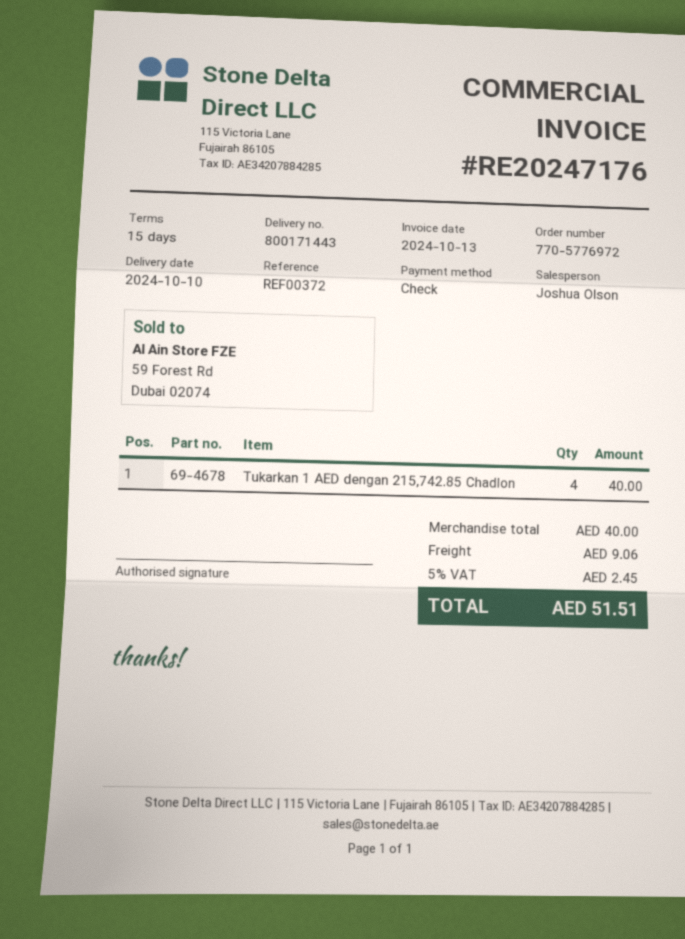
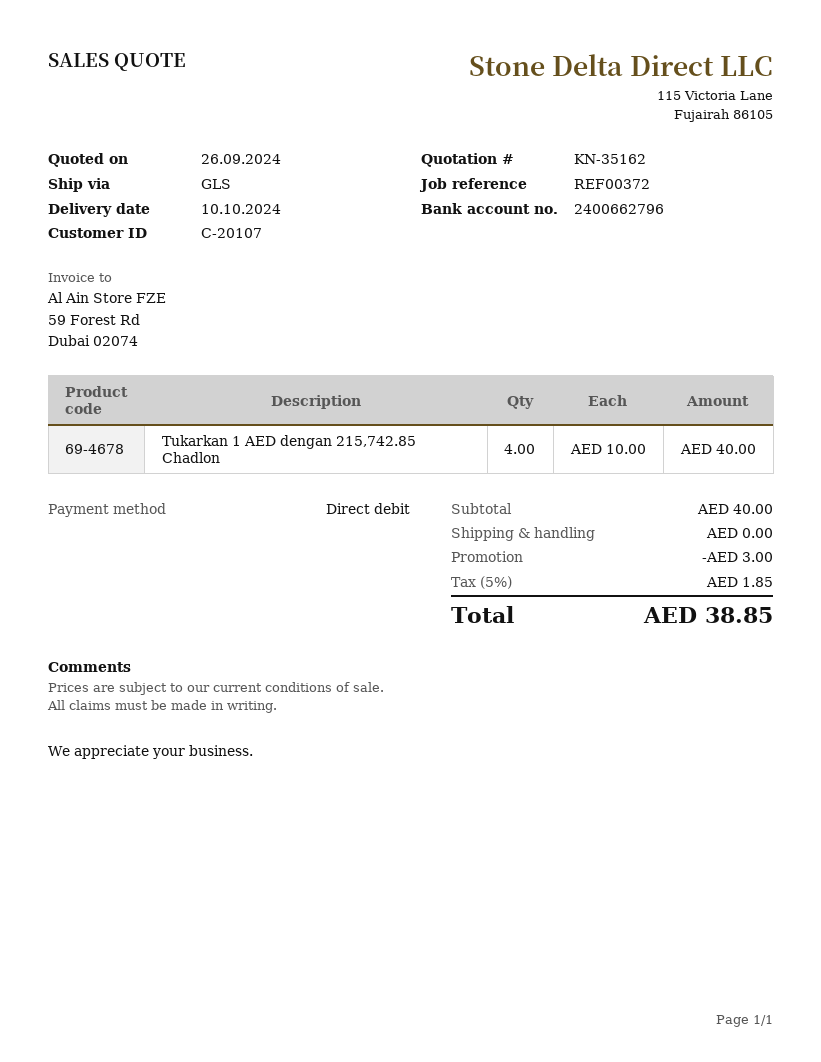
payment method: cheque -> direct debit
discount: none -> 3.00
shipping: 9.06 -> 0.00
tax: 5% = 2.45 -> 5% = 1.85
total: 51.51 -> 38.85

